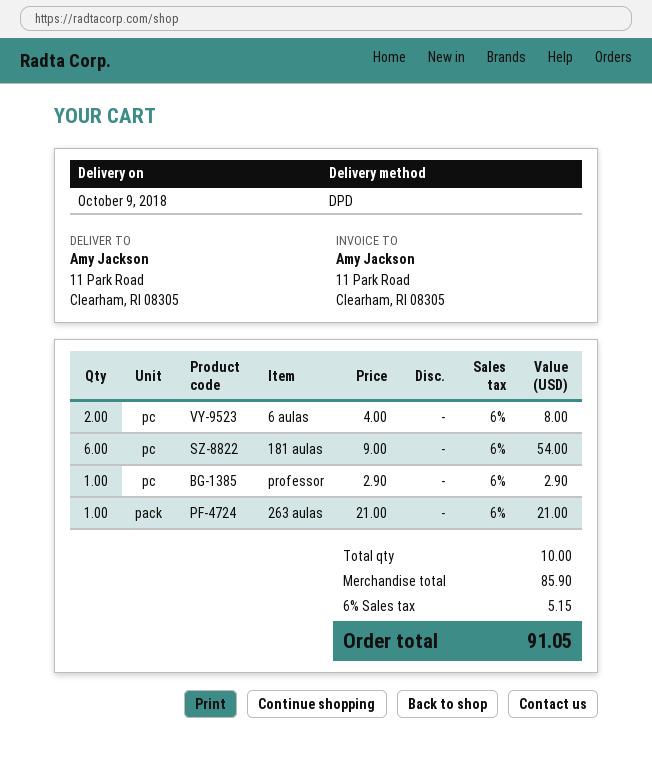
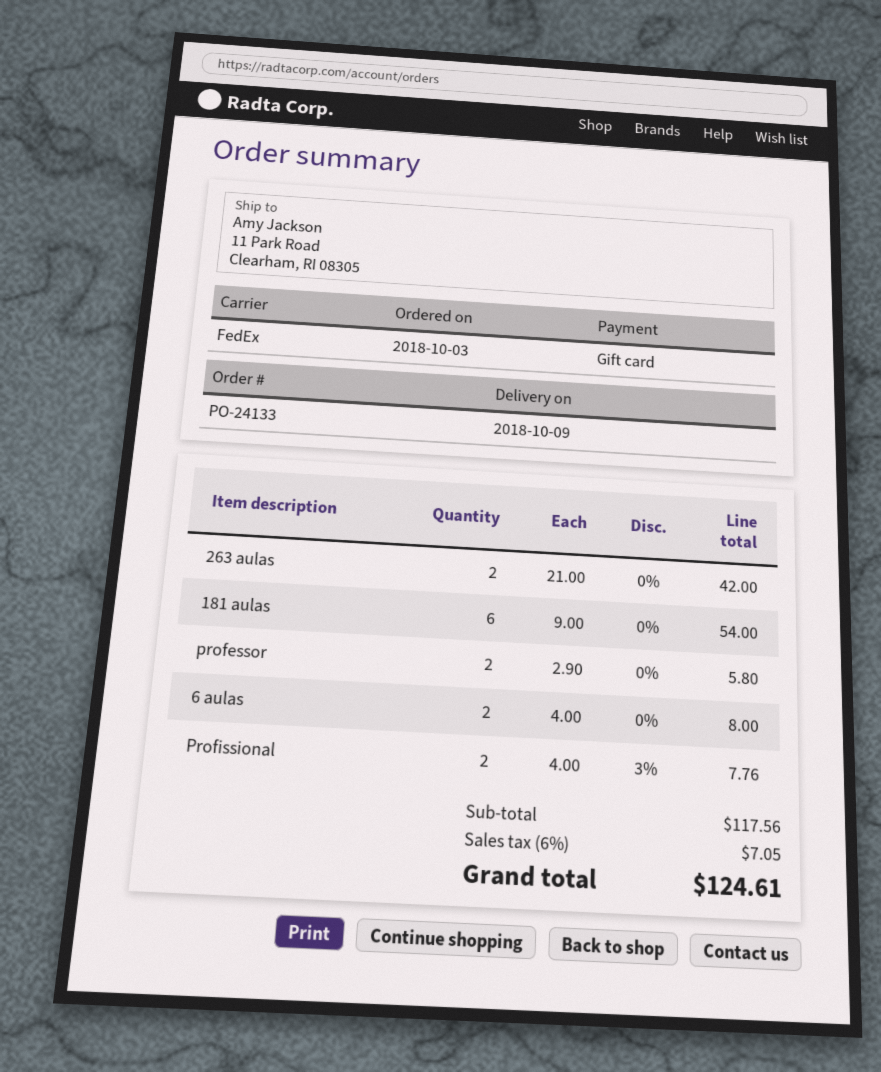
shipping method: DPD -> FedEx
professor: 1 x 2.90 = 2.90 -> 2 x 2.90 = 5.80
263 aulas: 1 x 21.00 = 21.00 -> 2 x 21.00 = 42.00
Profissional: none -> 2 x 4.00 - 3% = 7.76
subtotal: 85.90 -> 117.56
tax: 6% = 5.15 -> 6% = 7.05
total: 91.05 -> 124.61

